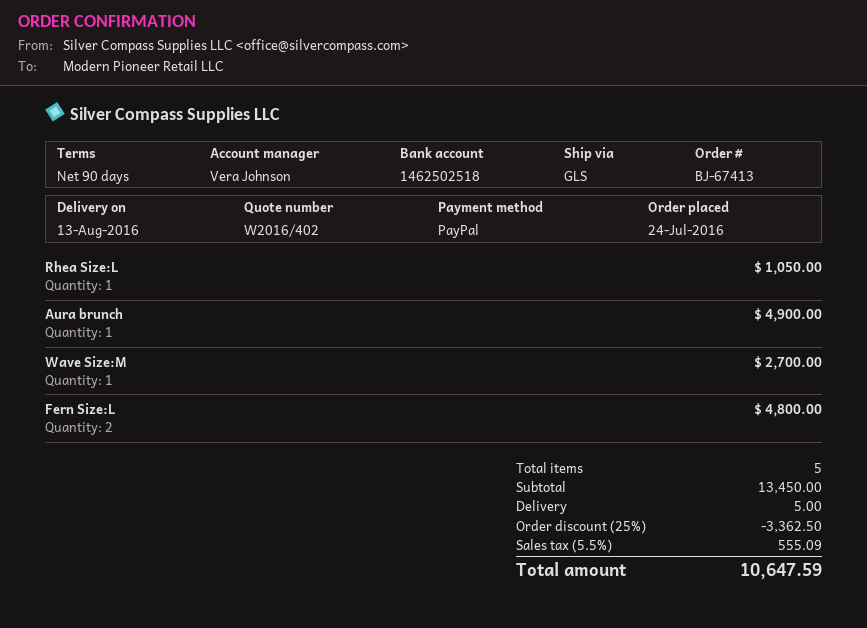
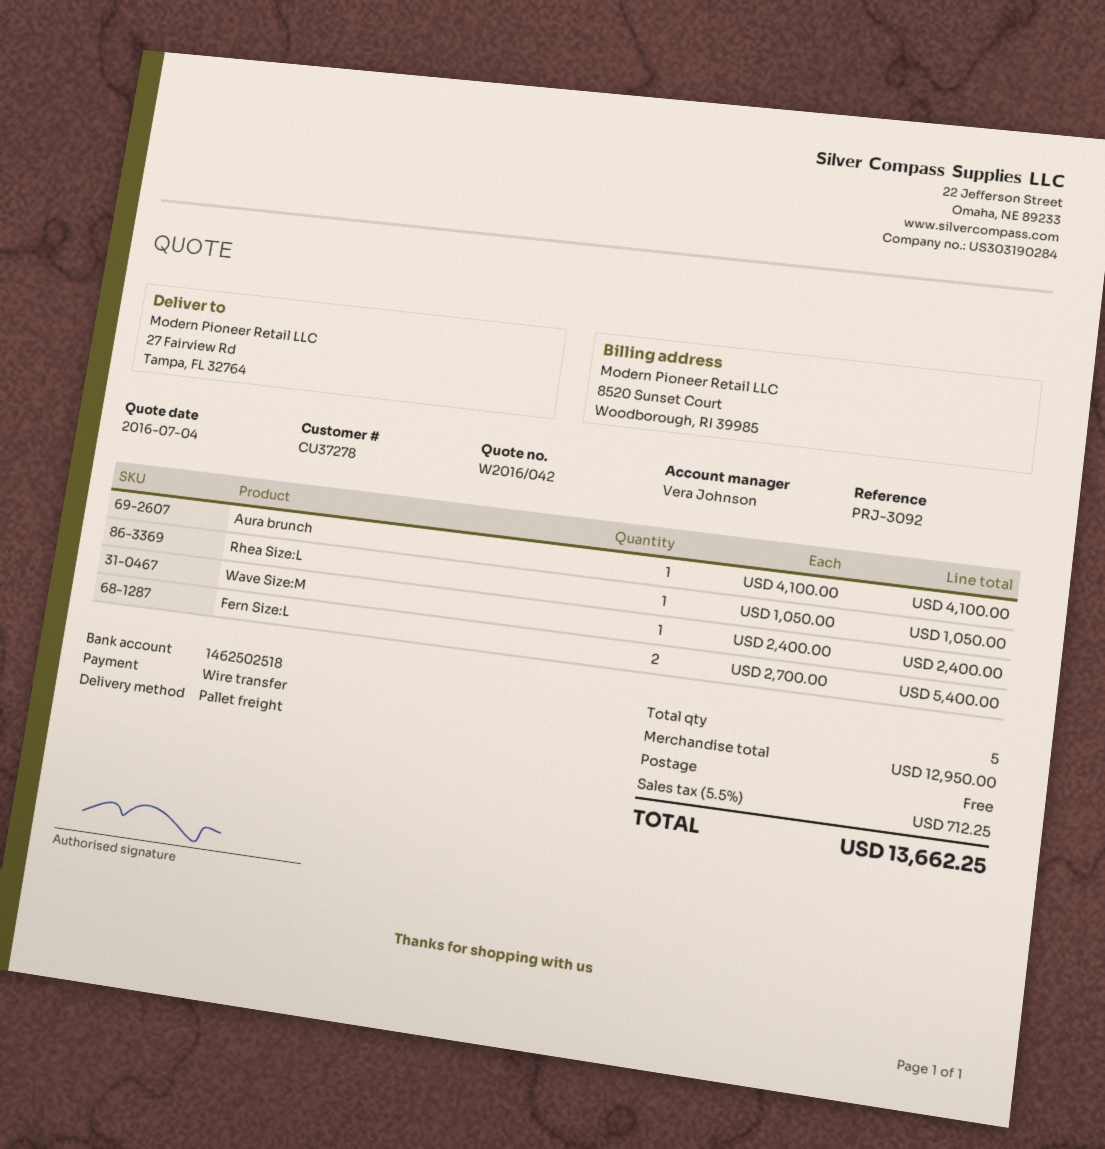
quote number: W2016/402 -> W2016/042
payment method: PayPal -> bank transfer
shipping method: GLS -> pallet freight
Aura brunch: 1 for 4900.00 -> 1 for 4100.00
Wave Size:M: 1 for 2700.00 -> 1 for 2400.00
Fern Size:L: 2 for 4800.00 -> 2 for 5400.00
subtotal: 13450.00 -> 12950.00
discount: 25% = 3362.50 -> none
shipping: 5.00 -> 0.00
tax: 5.5% = 555.09 -> 5.5% = 712.25
total: 10647.59 -> 13662.25

